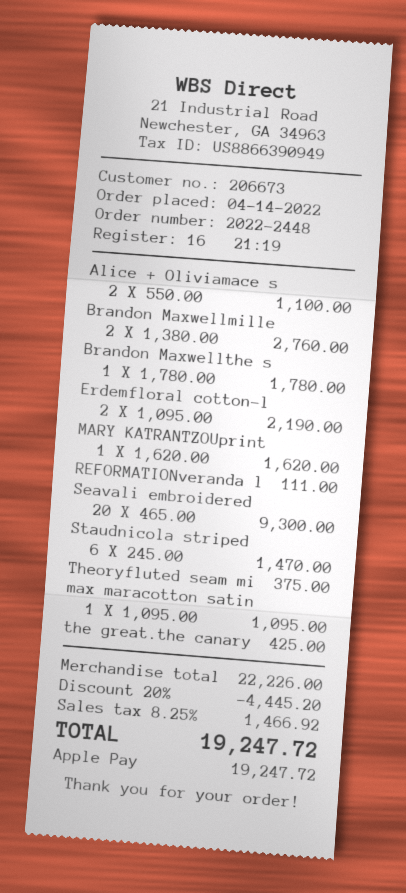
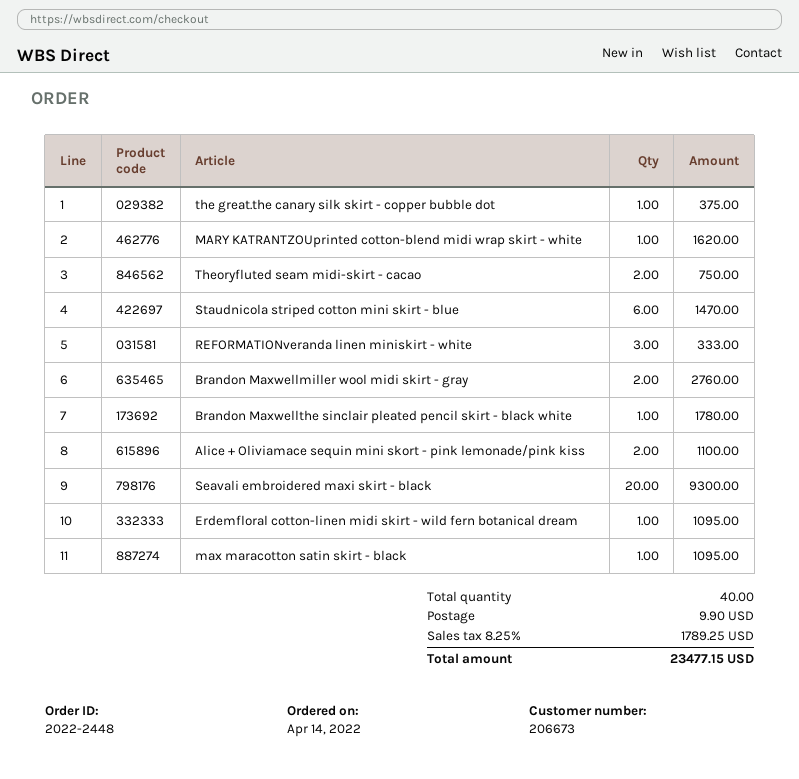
Erdemfloral cotton-l: 2 for 2190.00 -> 1 for 1095.00
REFORMATIONveranda l: 1 for 111.00 -> 3 for 333.00
Theoryfluted seam mi: 1 for 375.00 -> 2 for 750.00
the great.the canary: 1 for 425.00 -> 1 for 375.00
discount: 20% = 4445.20 -> none
shipping: none -> 9.90
tax: 8.25% = 1466.92 -> 8.25% = 1789.25
total: 19247.72 -> 23477.15

